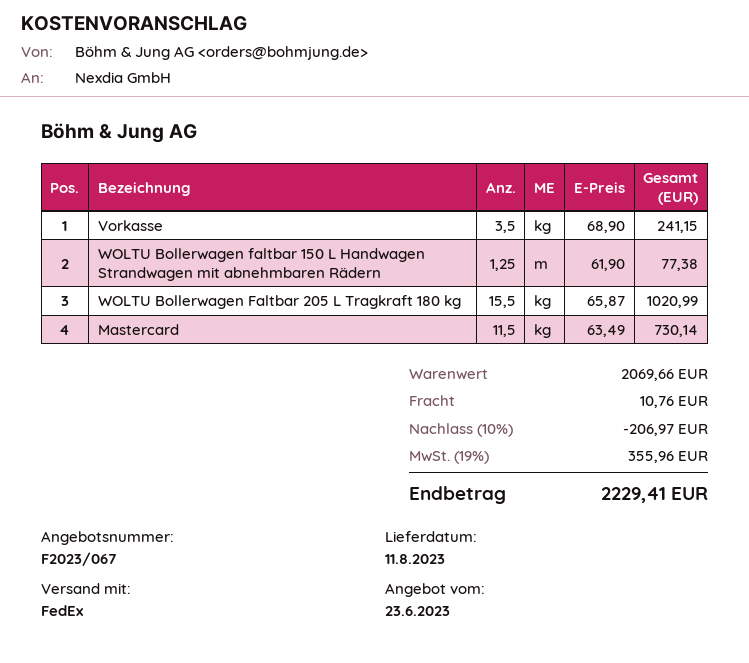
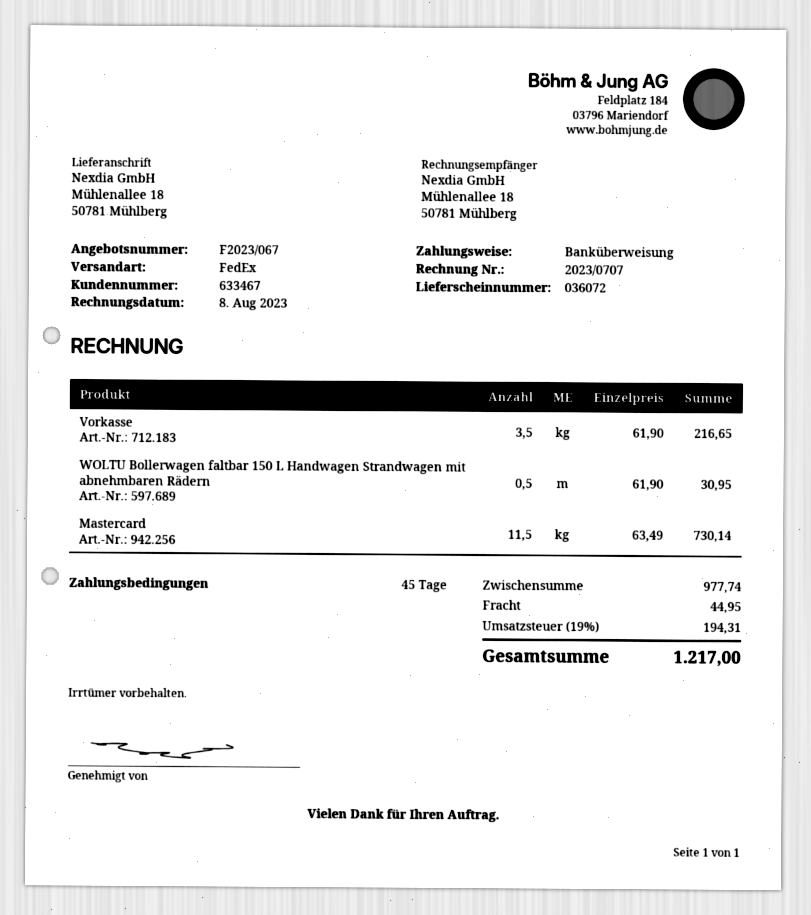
Vorkasse: 3.5 x 68.90 = 241.15 -> 3.5 x 61.90 = 216.65
WOLTU Bollerwagen faltbar 150 L Handwagen Strandwagen mit abnehmbaren Rädern: 1.25 x 61.90 = 77.38 -> 0.5 x 61.90 = 30.95
WOLTU Bollerwagen Faltbar 205 L Tragkraft 180 kg: 15.5 x 65.87 = 1020.99 -> none
subtotal: 2069.66 -> 977.74
discount: 10% = 206.97 -> none
shipping: 10.76 -> 44.95
tax: 19% = 355.96 -> 19% = 194.31
total: 2229.41 -> 1217.00

